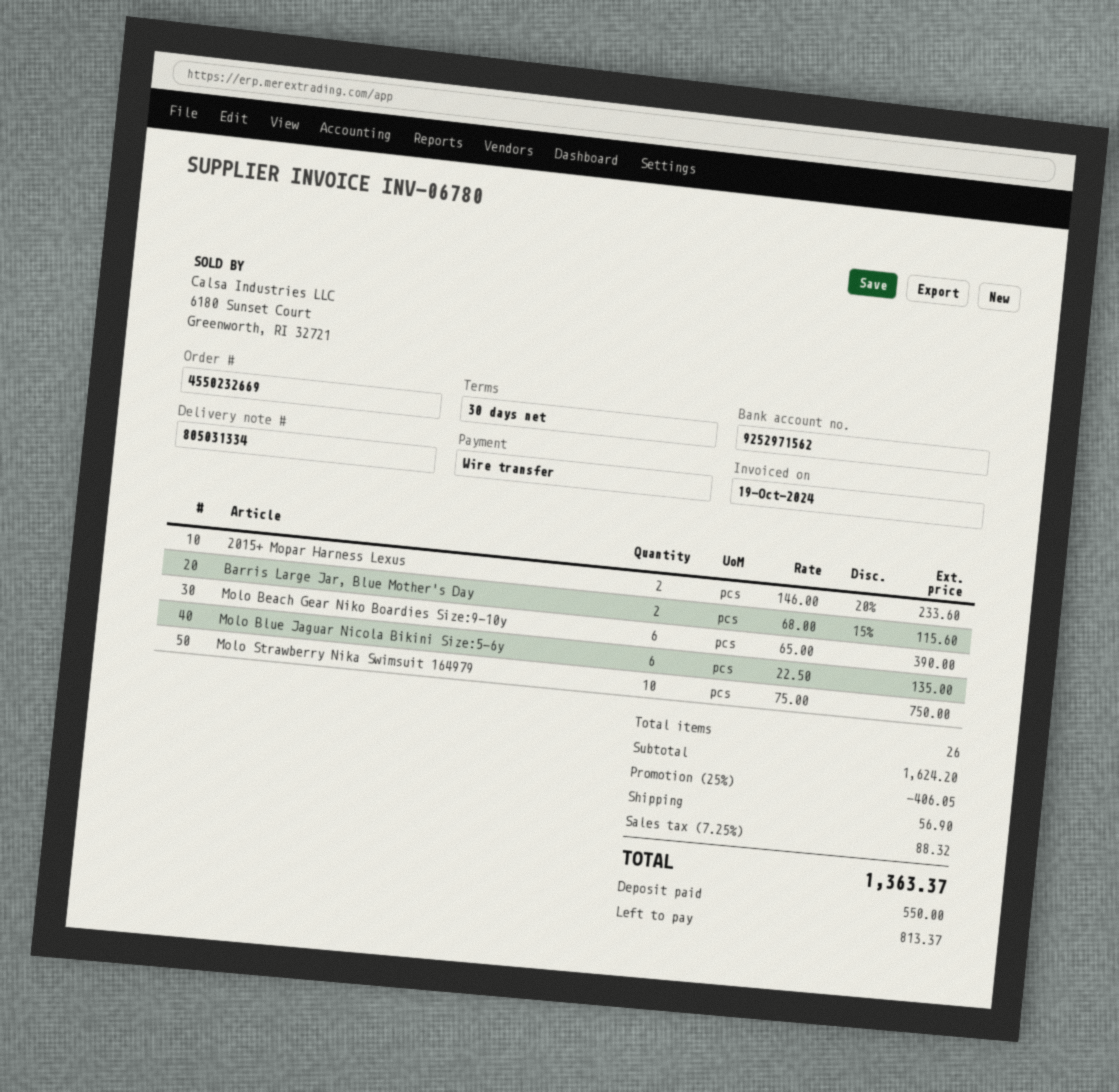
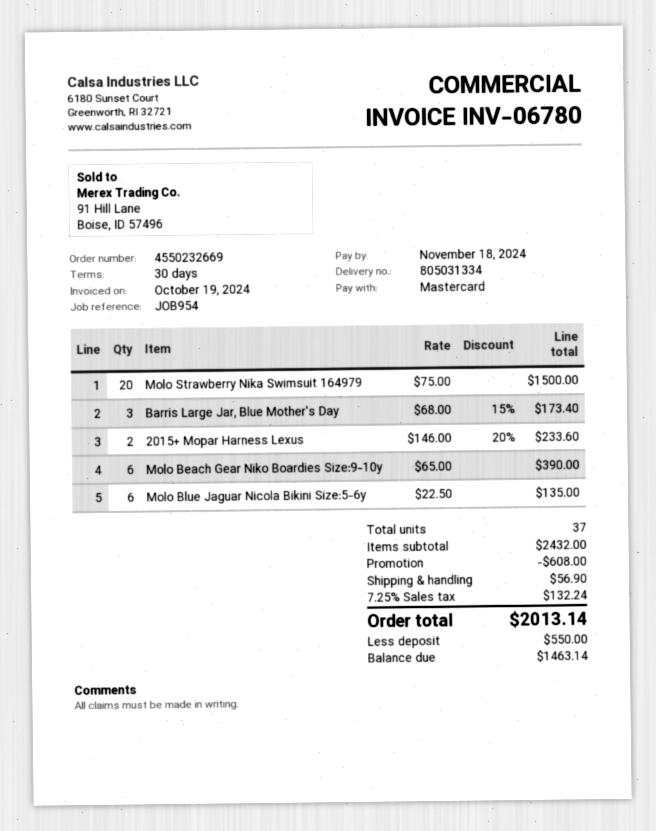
payment method: bank transfer -> Mastercard
Barris Large Jar, Blue Mother's Day: 2 x 68.00 - 15% = 115.60 -> 3 x 68.00 - 15% = 173.40
Molo Strawberry Nika Swimsuit 164979: 10 x 75.00 = 750.00 -> 20 x 75.00 = 1500.00
total quantity: 26 -> 37
subtotal: 1624.20 -> 2432.00
discount: 406.05 -> 608.00
tax: 7.25% = 88.32 -> 7.25% = 132.24
total: 1363.37 -> 2013.14
balance: 813.37 -> 1463.14

